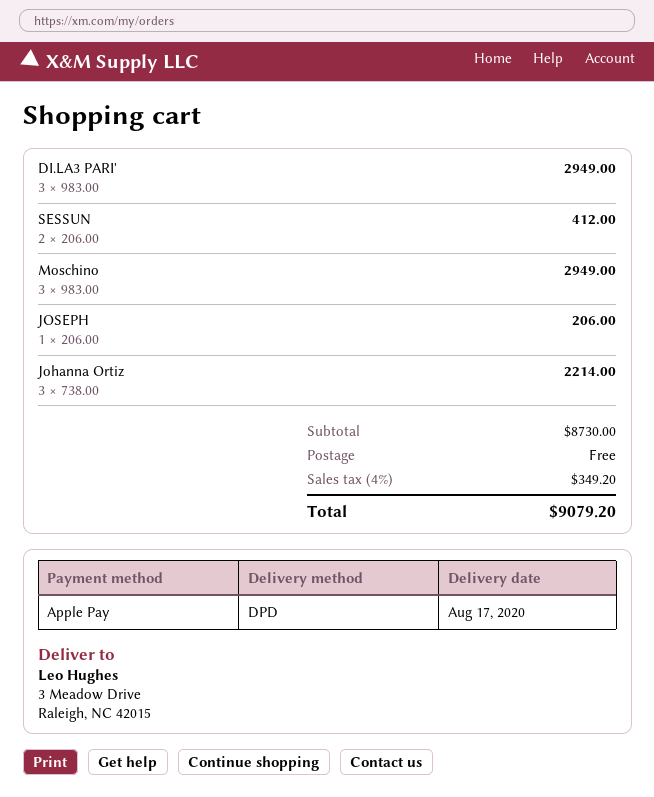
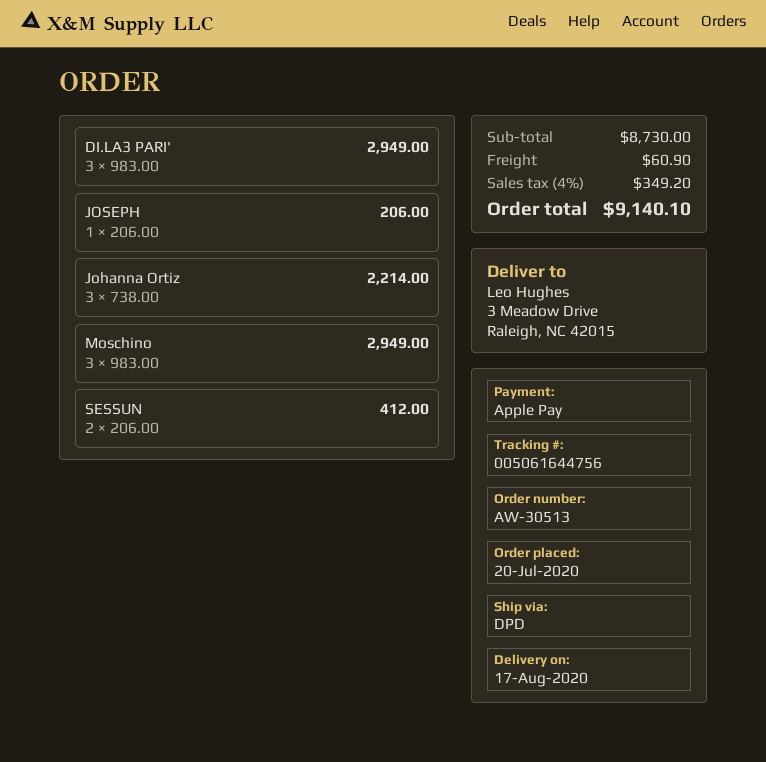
shipping: 0.00 -> 60.90
total: 9079.20 -> 9140.10

